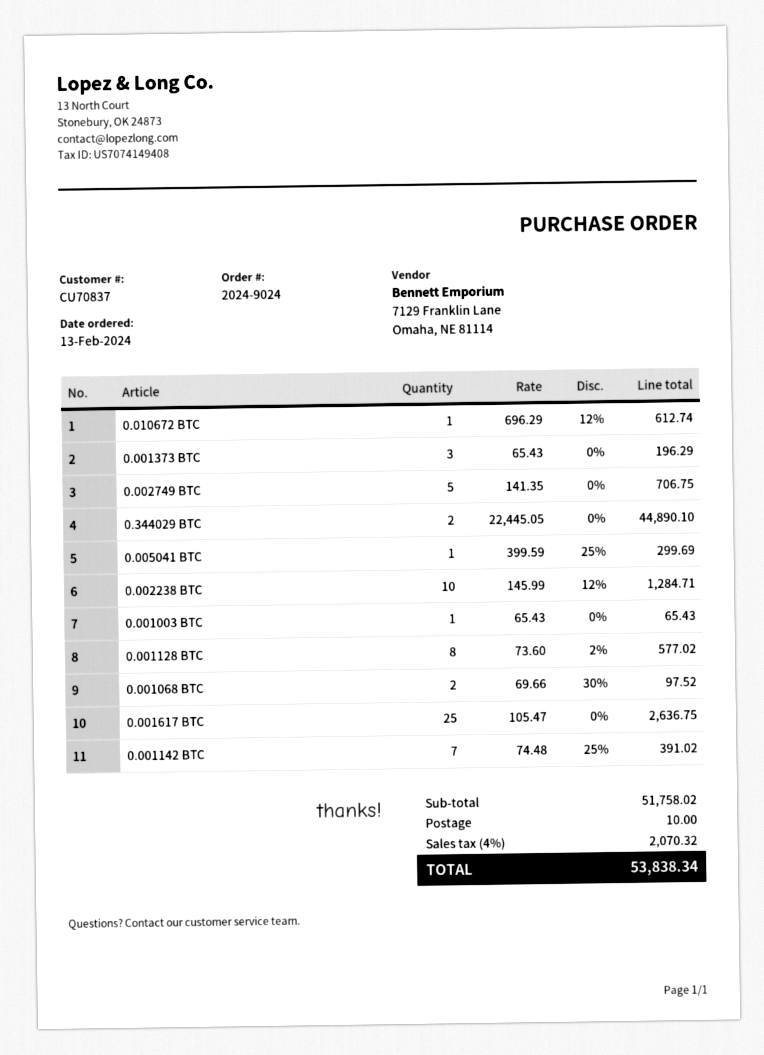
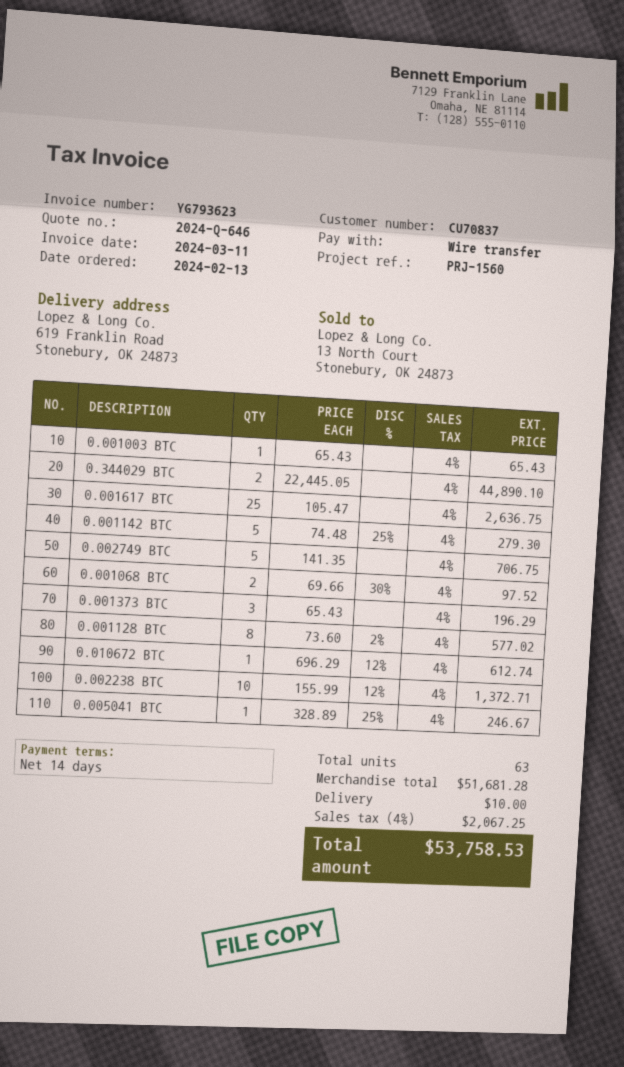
0.005041 BTC: 1 x 399.59 - 25% = 299.69 -> 1 x 328.89 - 25% = 246.67
0.002238 BTC: 10 x 145.99 - 12% = 1284.71 -> 10 x 155.99 - 12% = 1372.71
0.001142 BTC: 7 x 74.48 - 25% = 391.02 -> 5 x 74.48 - 25% = 279.30
subtotal: 51758.02 -> 51681.28
tax: 4% = 2070.32 -> 4% = 2067.25
total: 53838.34 -> 53758.53

